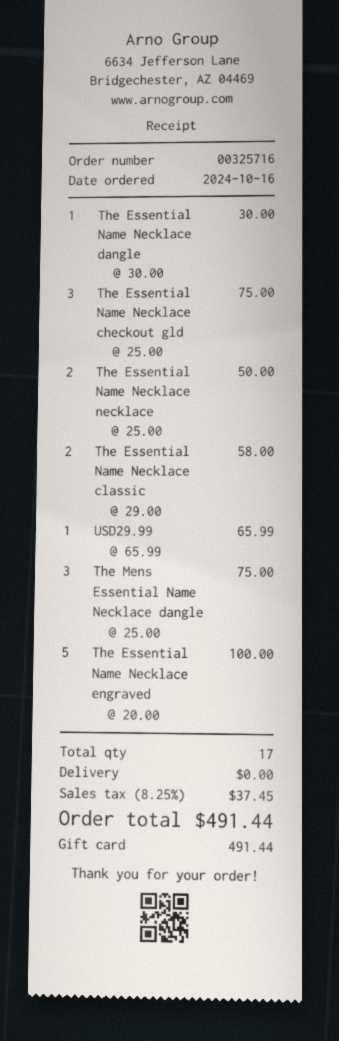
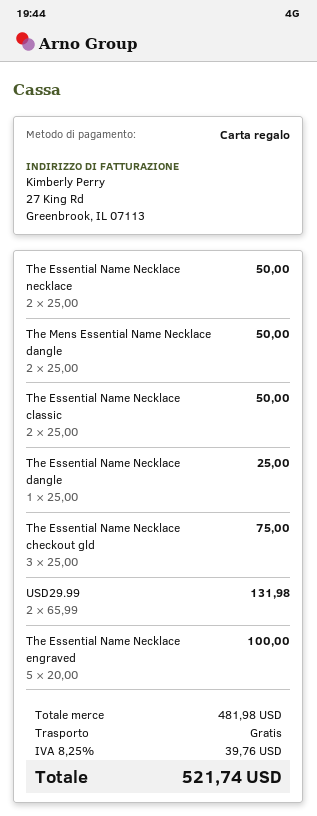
The Essential Name Necklace dangle: 1 x 30.00 = 30.00 -> 1 x 25.00 = 25.00
The Essential Name Necklace classic: 2 x 29.00 = 58.00 -> 2 x 25.00 = 50.00
USD29.99: 1 x 65.99 = 65.99 -> 2 x 65.99 = 131.98
The Mens Essential Name Necklace dangle: 3 x 25.00 = 75.00 -> 2 x 25.00 = 50.00
tax: 8.25% = 37.45 -> 8.25% = 39.76
total: 491.44 -> 521.74

